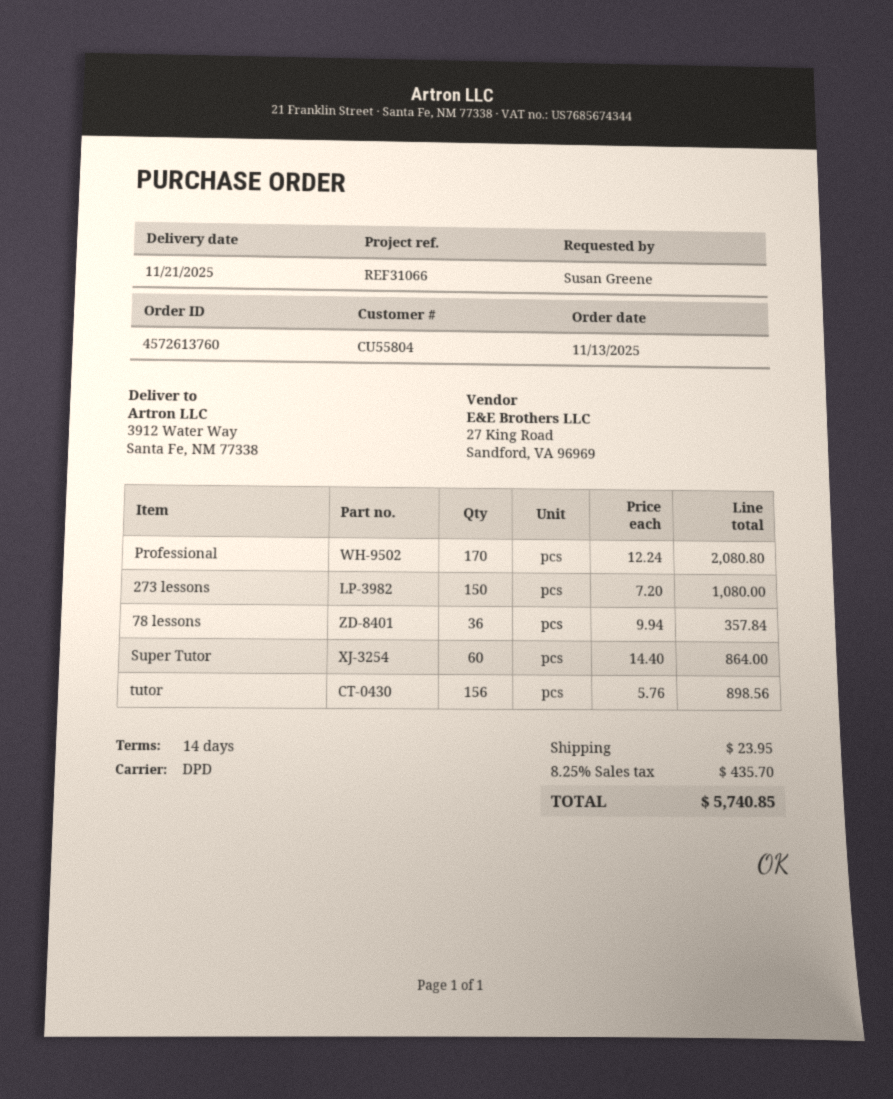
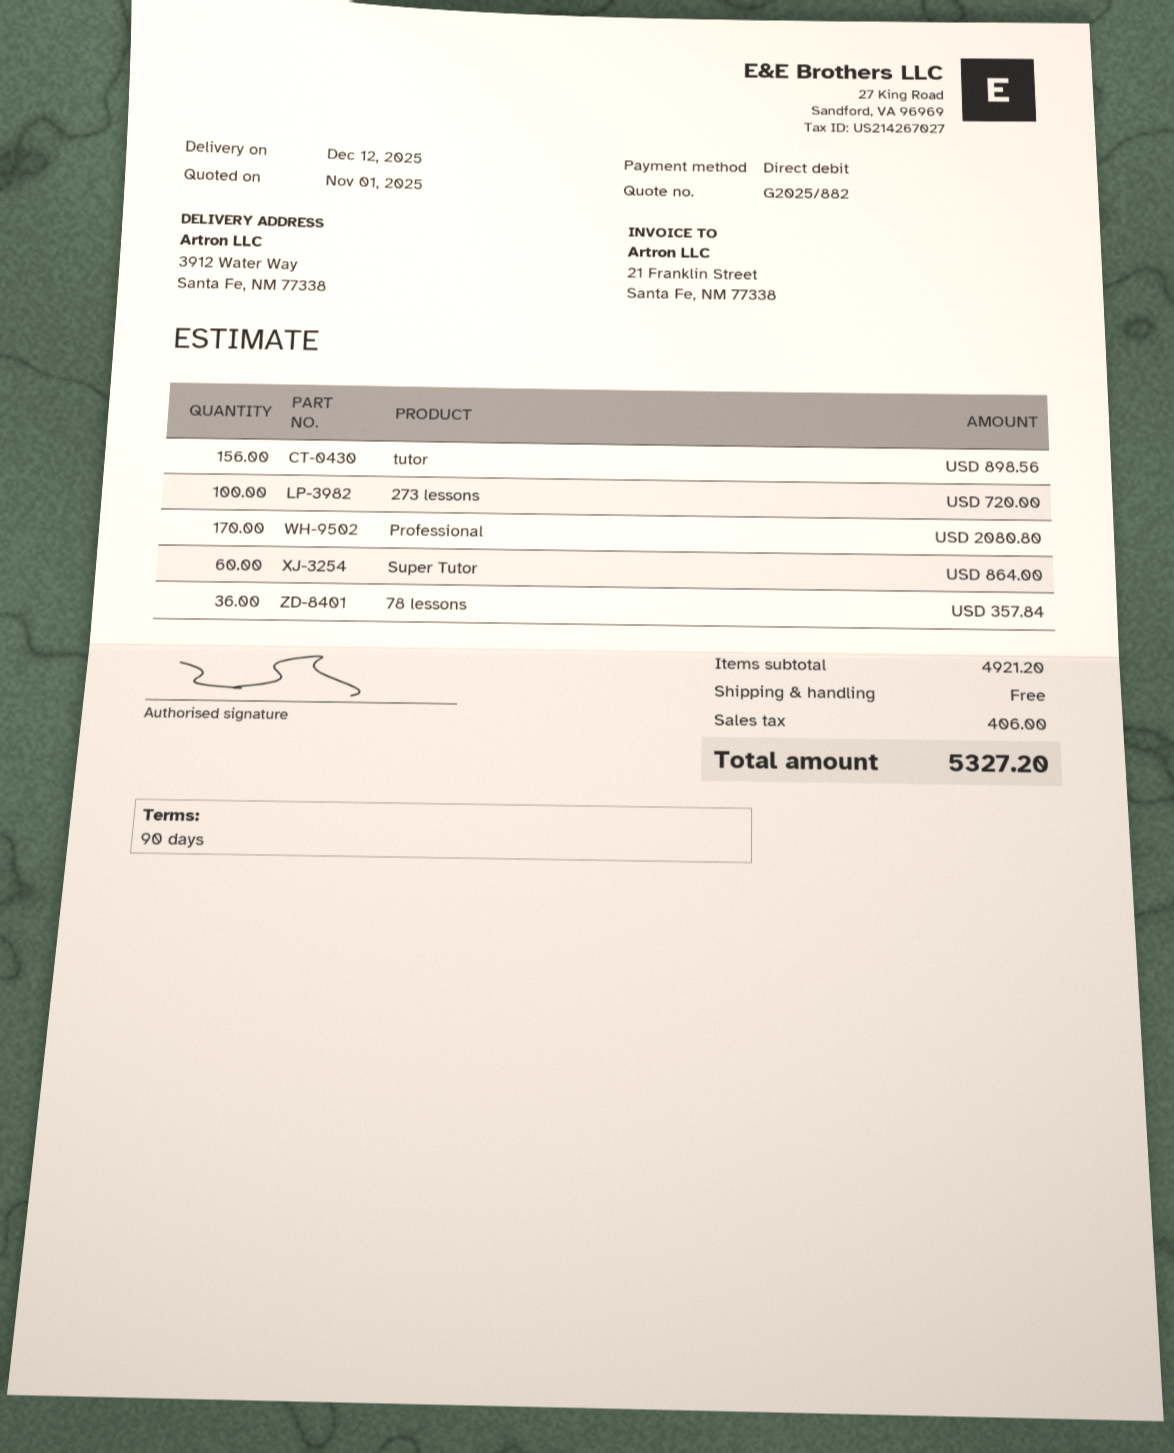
delivery date: 2025-11-21 -> 2025-12-12
payment terms: 14 days -> 90 days
273 lessons: 150 for 1080.00 -> 100 for 720.00
shipping: 23.95 -> 0.00
tax: 435.70 -> 406.00
total: 5740.85 -> 5327.20

